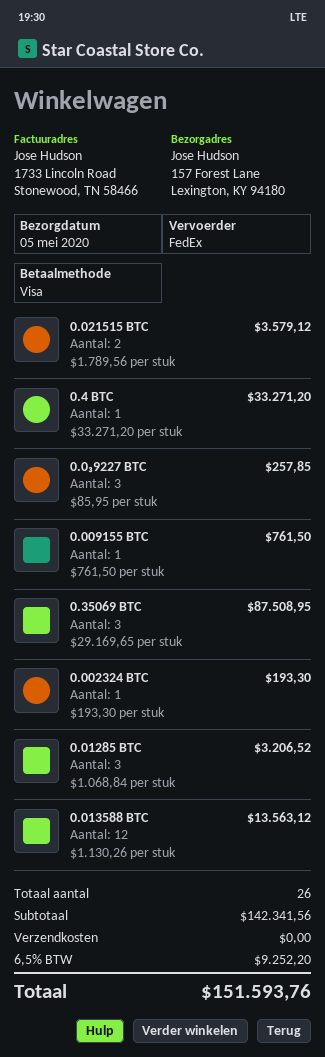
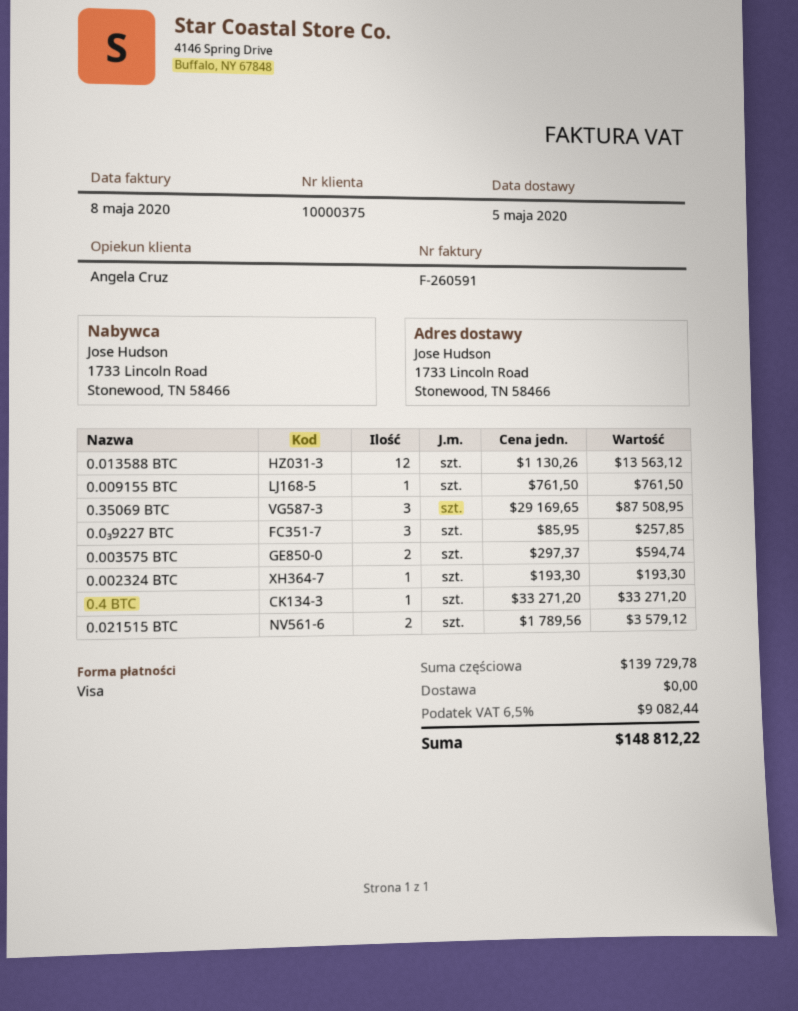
ship to: 157 Forest Lane, Lexington, KY 94180 -> 1733 Lincoln Road, Stonewood, TN 58466
0.01285 BTC: 3 x 1068.84 = 3206.52 -> none
0.003575 BTC: none -> 2 x 297.37 = 594.74
subtotal: 142341.56 -> 139729.78
tax: 6.5% = 9252.20 -> 6.5% = 9082.44
total: 151593.76 -> 148812.22

